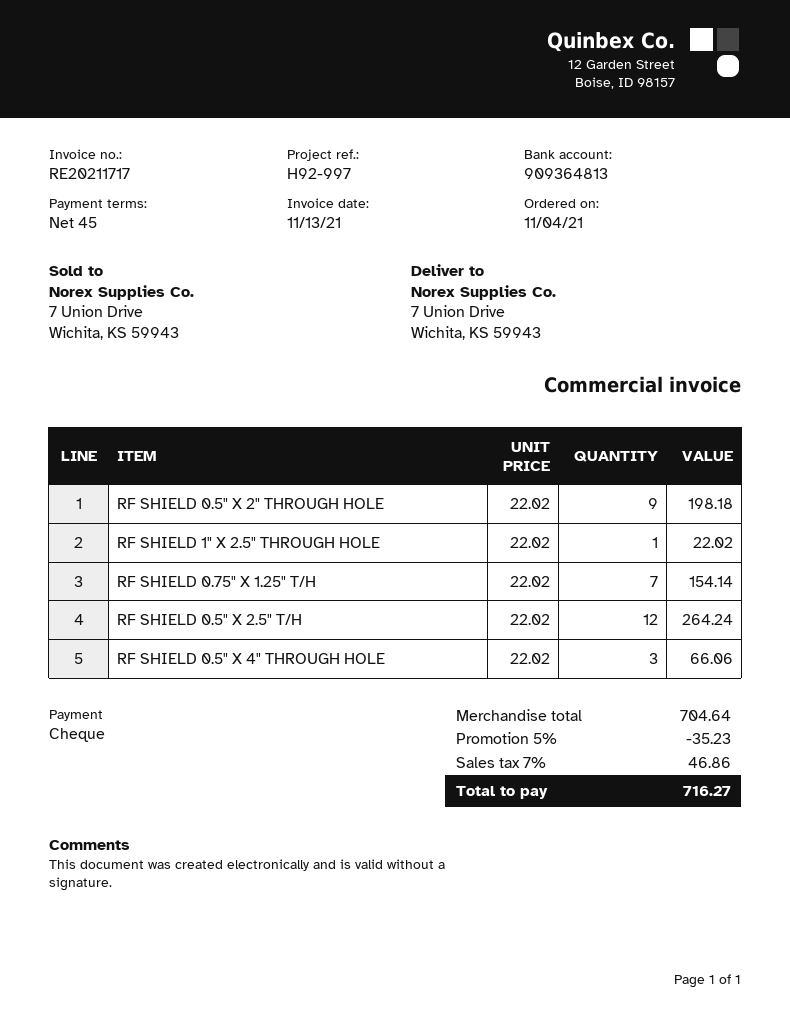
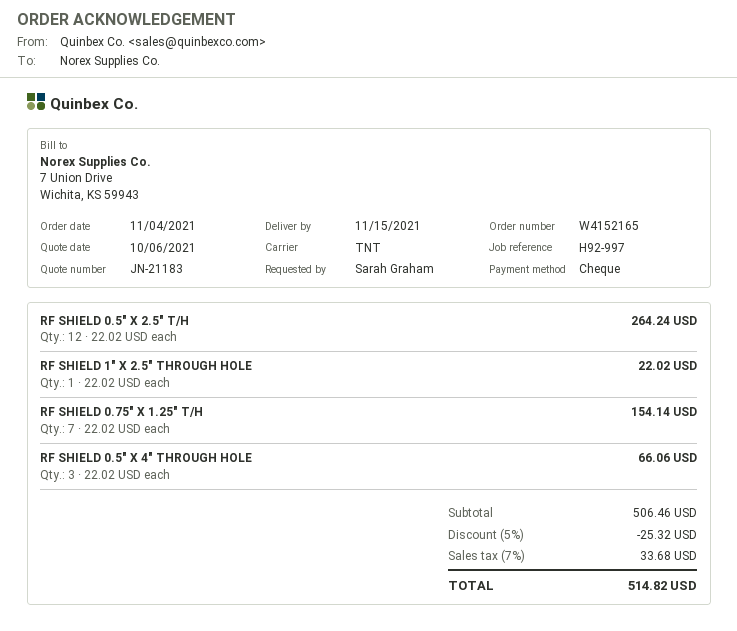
RF SHIELD 0.5" X 2" THROUGH HOLE: 9 x 22.02 = 198.18 -> none
subtotal: 704.64 -> 506.46
discount: 5% = 35.23 -> 5% = 25.32
tax: 7% = 46.86 -> 7% = 33.68
total: 716.27 -> 514.82

